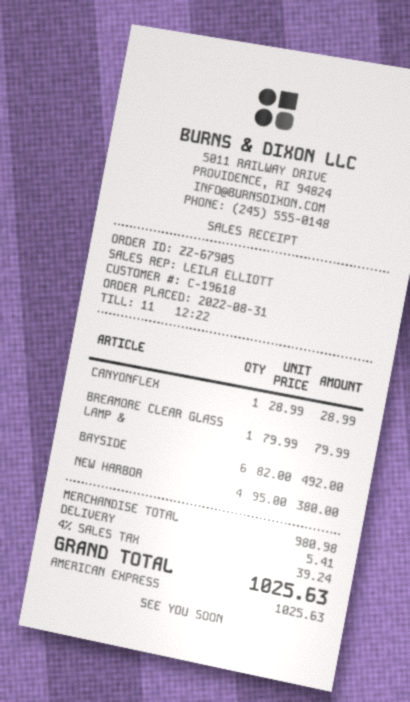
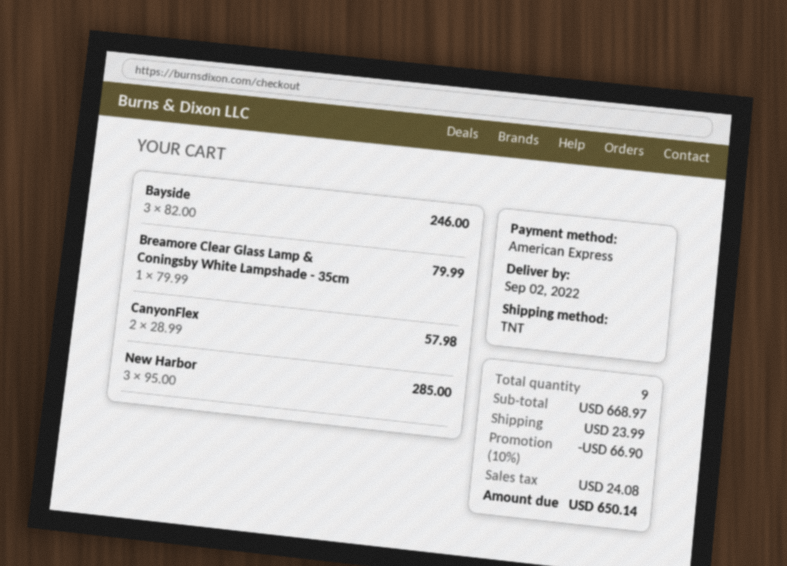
CANYONFLEX: 1 x 28.99 = 28.99 -> 2 x 28.99 = 57.98
BAYSIDE: 6 x 82.00 = 492.00 -> 3 x 82.00 = 246.00
NEW HARBOR: 4 x 95.00 = 380.00 -> 3 x 95.00 = 285.00
subtotal: 980.98 -> 668.97
discount: none -> 10% = 66.90
shipping: 5.41 -> 23.99
tax: 39.24 -> 24.08
total: 1025.63 -> 650.14

